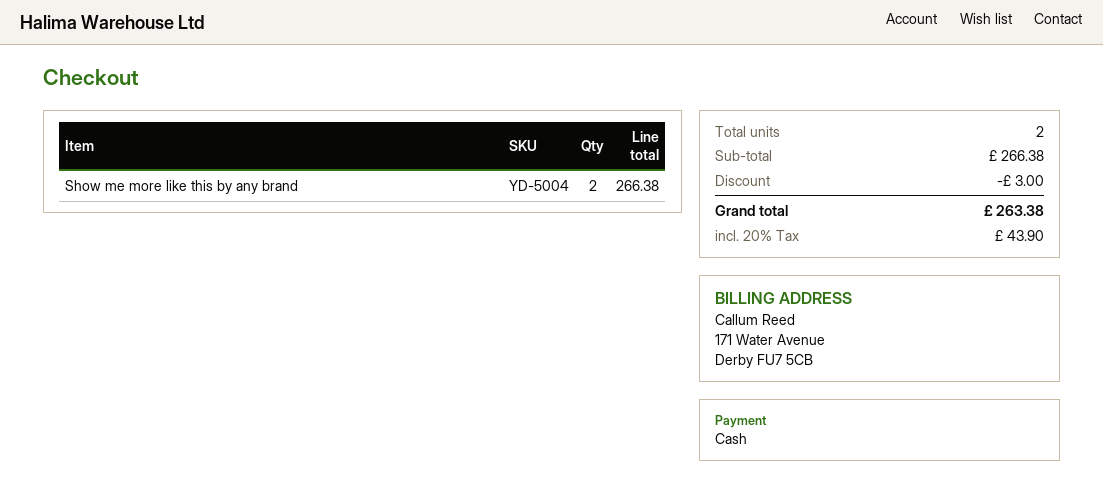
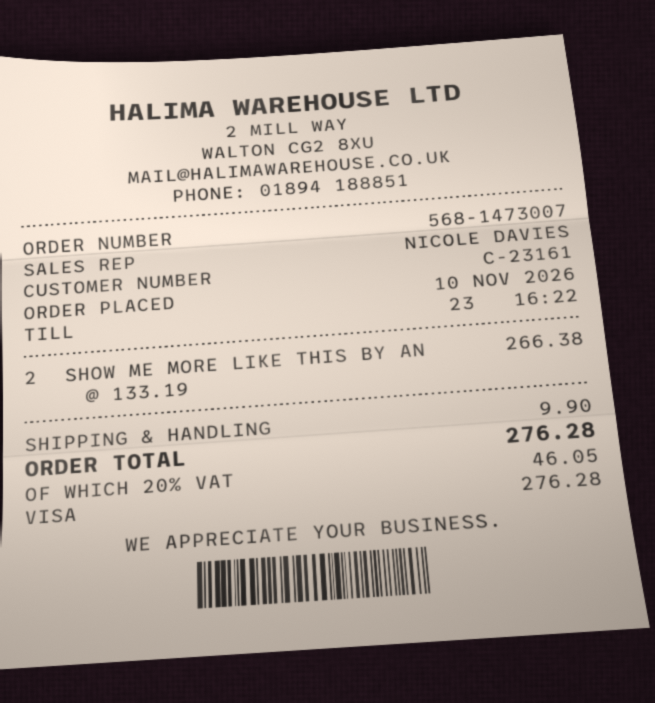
payment method: cash -> Visa
discount: 3.00 -> none
shipping: none -> 9.90
tax: 20% = 43.90 -> 20% = 46.05
total: 263.38 -> 276.28

